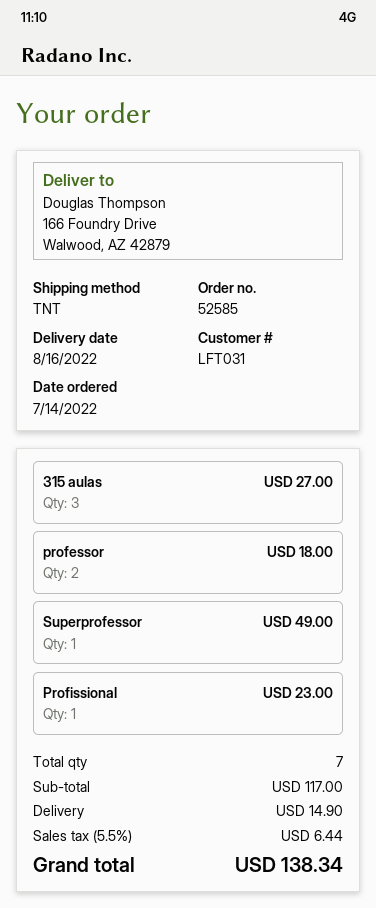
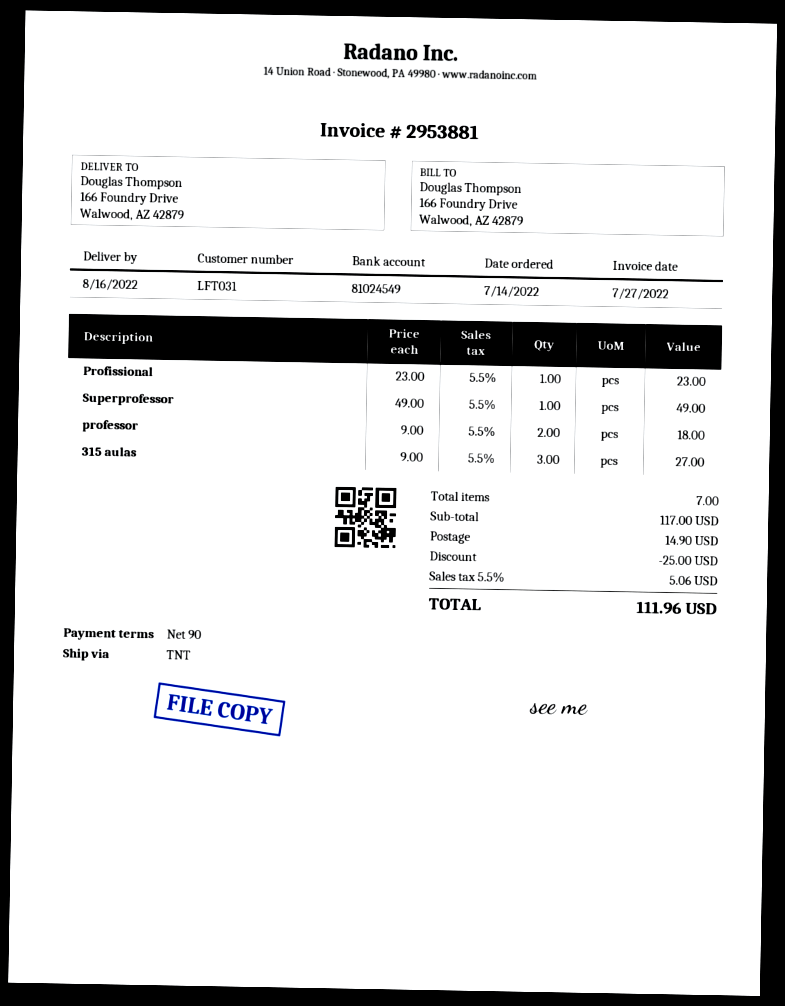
discount: none -> 25.00
tax: 5.5% = 6.44 -> 5.5% = 5.06
total: 138.34 -> 111.96

